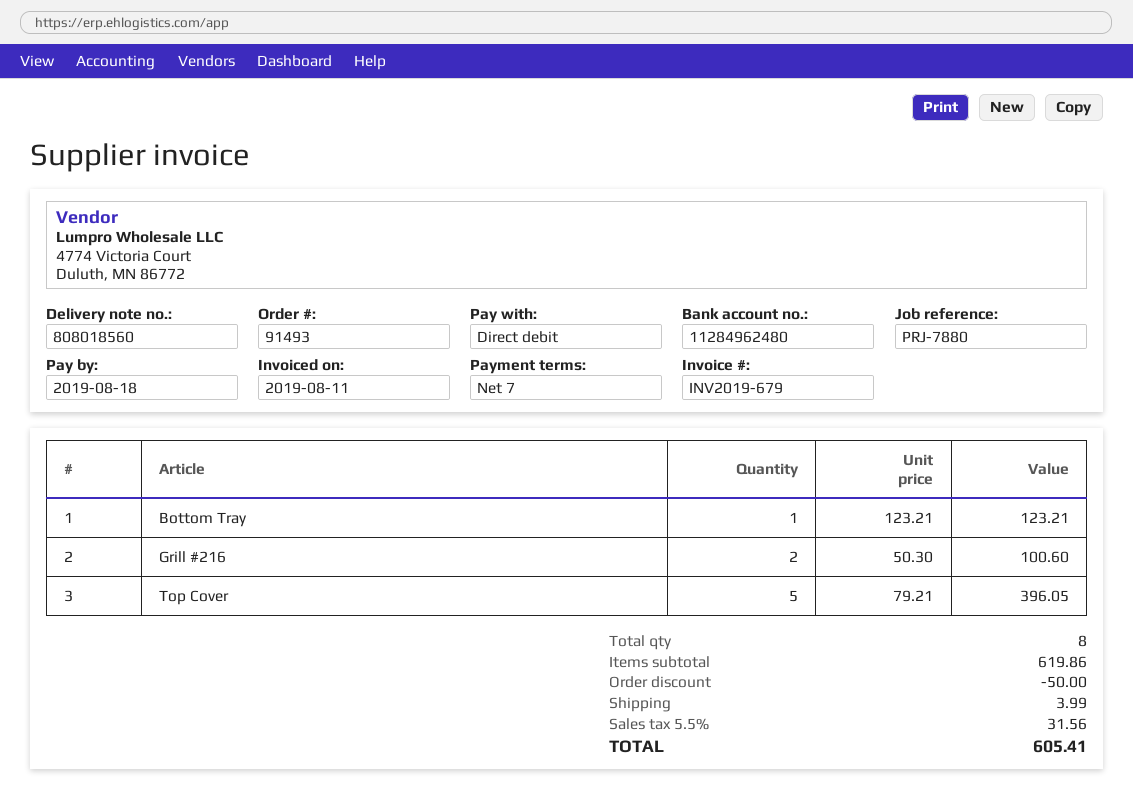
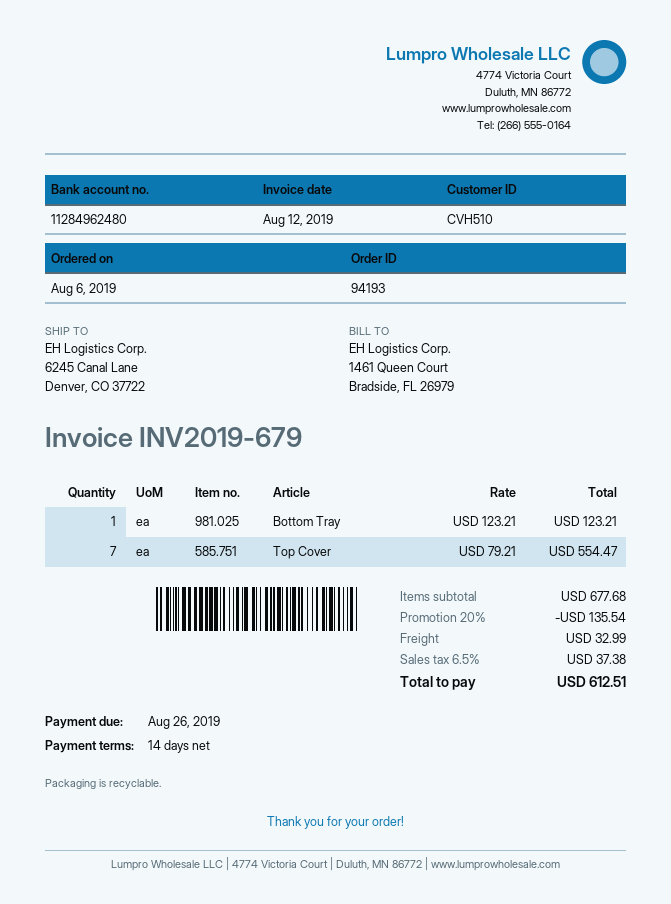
order number: 91493 -> 94193
invoice date: 2019-08-11 -> 2019-08-12
payment terms: 7 days -> 14 days
due date: 2019-08-18 -> 2019-08-26
Grill #216: 2 x 50.30 = 100.60 -> none
Top Cover: 5 x 79.21 = 396.05 -> 7 x 79.21 = 554.47
subtotal: 619.86 -> 677.68
discount: 50.00 -> 135.54
shipping: 3.99 -> 32.99
tax: 5.5% = 31.56 -> 6.5% = 37.38
total: 605.41 -> 612.51

